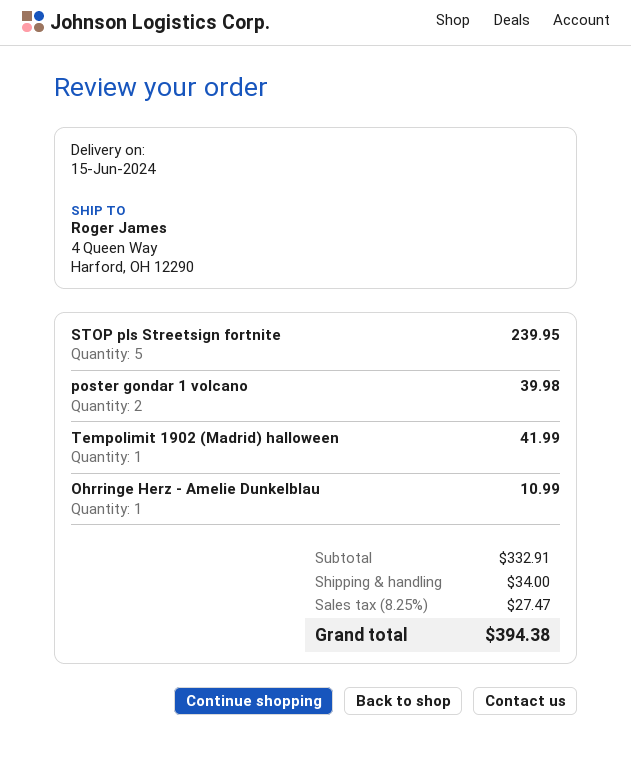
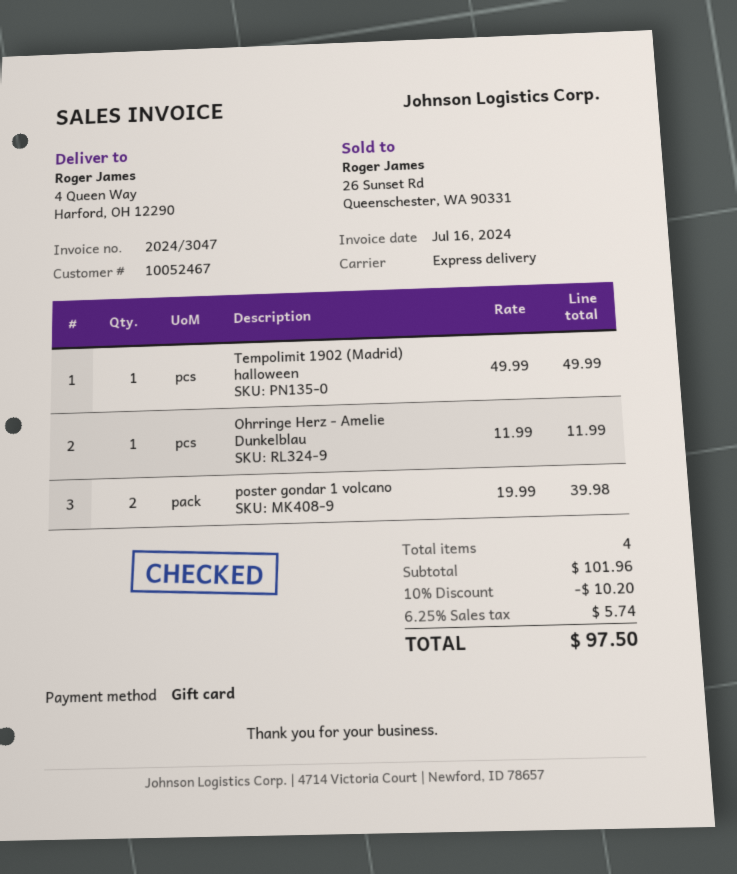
STOP pls Streetsign fortnite: 5 for 239.95 -> none
Tempolimit 1902 (Madrid) halloween: 1 for 41.99 -> 1 for 49.99
Ohrringe Herz - Amelie Dunkelblau: 1 for 10.99 -> 1 for 11.99
subtotal: 332.91 -> 101.96
discount: none -> 10% = 10.20
shipping: 34.00 -> none
tax: 8.25% = 27.47 -> 6.25% = 5.74
total: 394.38 -> 97.50

